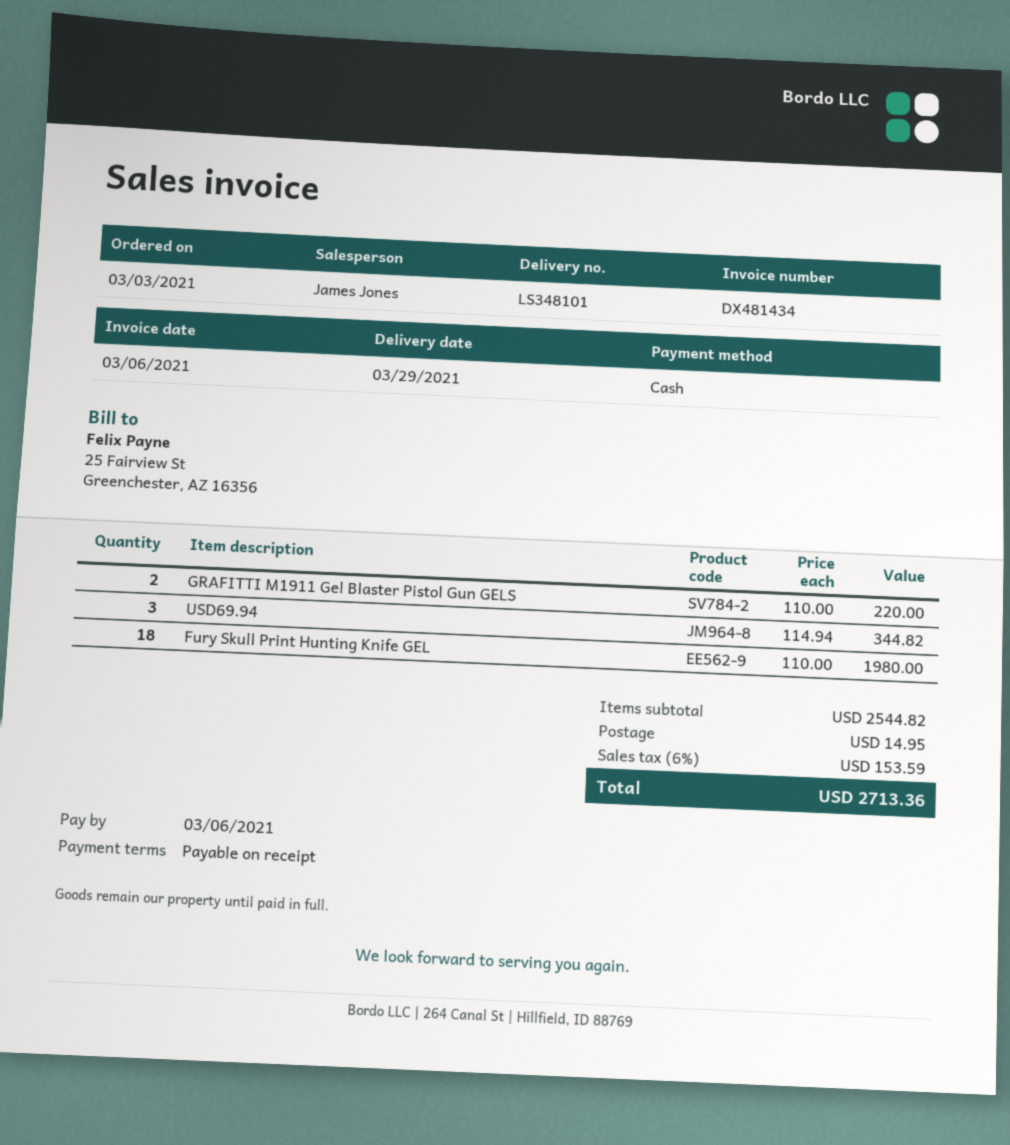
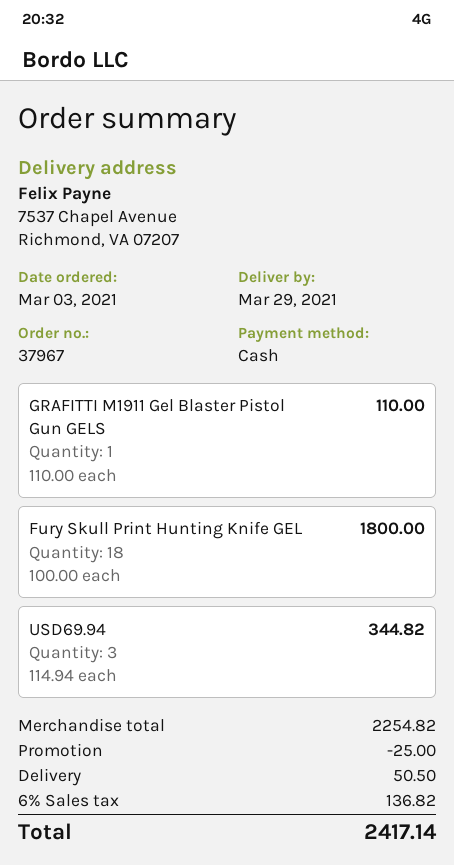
GRAFITTI M1911 Gel Blaster Pistol Gun GELS: 2 x 110.00 = 220.00 -> 1 x 110.00 = 110.00
Fury Skull Print Hunting Knife GEL: 18 x 110.00 = 1980.00 -> 18 x 100.00 = 1800.00
subtotal: 2544.82 -> 2254.82
discount: none -> 25.00
shipping: 14.95 -> 50.50
tax: 6% = 153.59 -> 6% = 136.82
total: 2713.36 -> 2417.14

